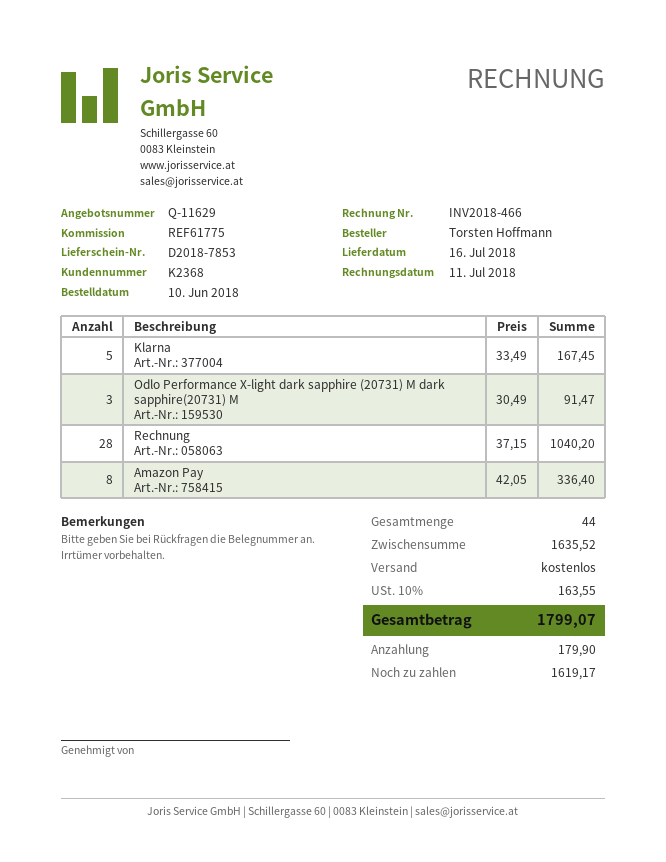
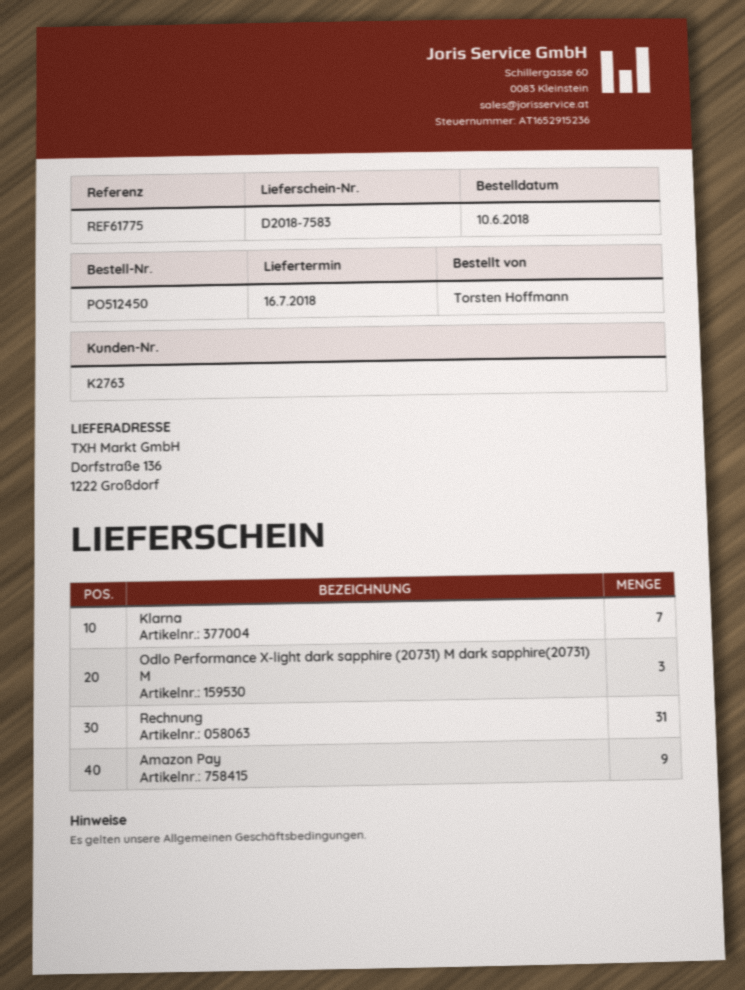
delivery note number: D2018-7853 -> D2018-7583
customer number: K2368 -> K2763
Klarna: 5 -> 7
Rechnung: 28 -> 31
Amazon Pay: 8 -> 9

